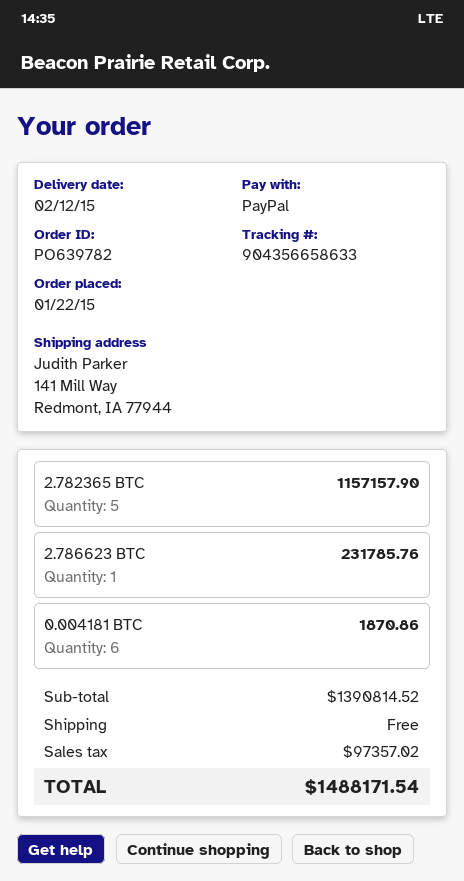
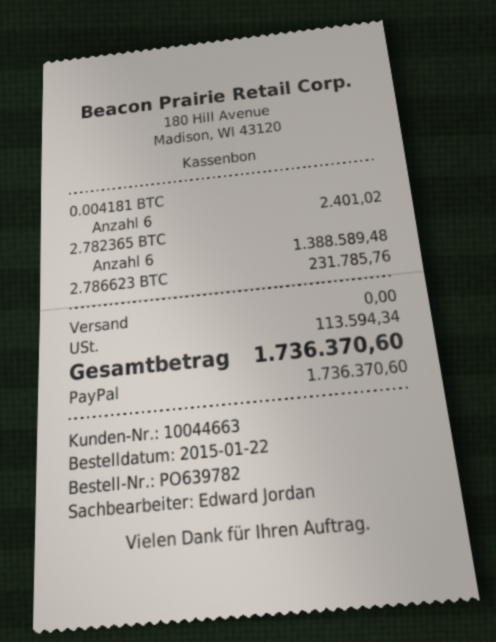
2.782365 BTC: 5 for 1157157.90 -> 6 for 1388589.48
0.004181 BTC: 6 for 1870.86 -> 6 for 2401.02
tax: 97357.02 -> 113594.34
total: 1488171.54 -> 1736370.60

